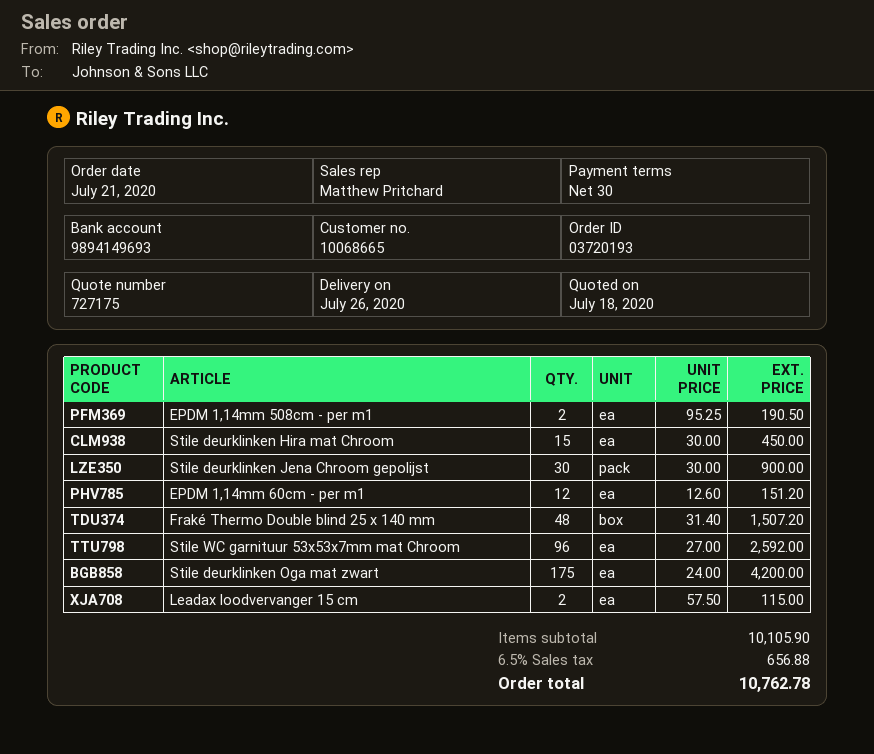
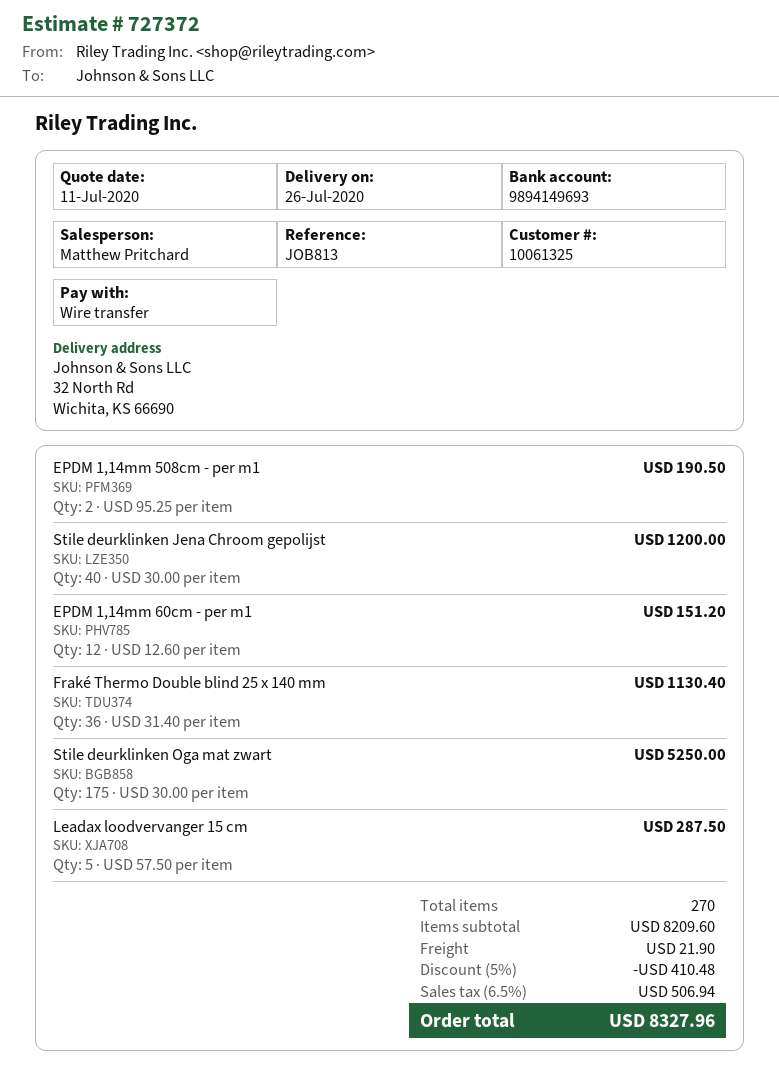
quote number: 727175 -> 727372
quote date: 2020-07-18 -> 2020-07-11
customer number: 10068665 -> 10061325
Stile deurklinken Hira mat Chroom: 15 x 30.00 = 450.00 -> none
Stile deurklinken Jena Chroom gepolijst: 30 x 30.00 = 900.00 -> 40 x 30.00 = 1200.00
Fraké Thermo Double blind 25 x 140 mm: 48 x 31.40 = 1507.20 -> 36 x 31.40 = 1130.40
Stile WC garnituur 53x53x7mm mat Chroom: 96 x 27.00 = 2592.00 -> none
Stile deurklinken Oga mat zwart: 175 x 24.00 = 4200.00 -> 175 x 30.00 = 5250.00
Leadax loodvervanger 15 cm: 2 x 57.50 = 115.00 -> 5 x 57.50 = 287.50
subtotal: 10105.90 -> 8209.60
discount: none -> 5% = 410.48
shipping: none -> 21.90
tax: 6.5% = 656.88 -> 6.5% = 506.94
total: 10762.78 -> 8327.96

